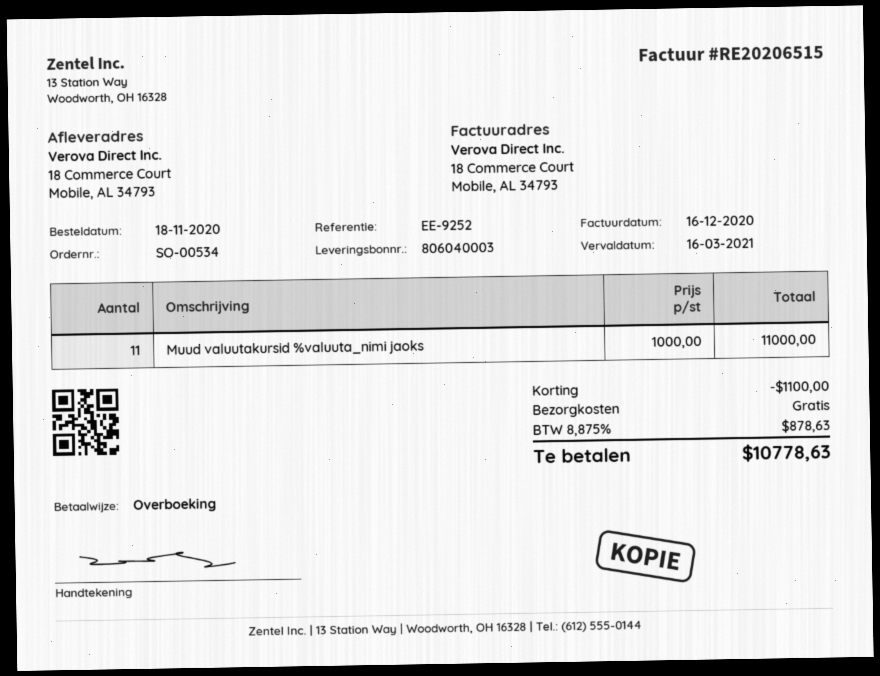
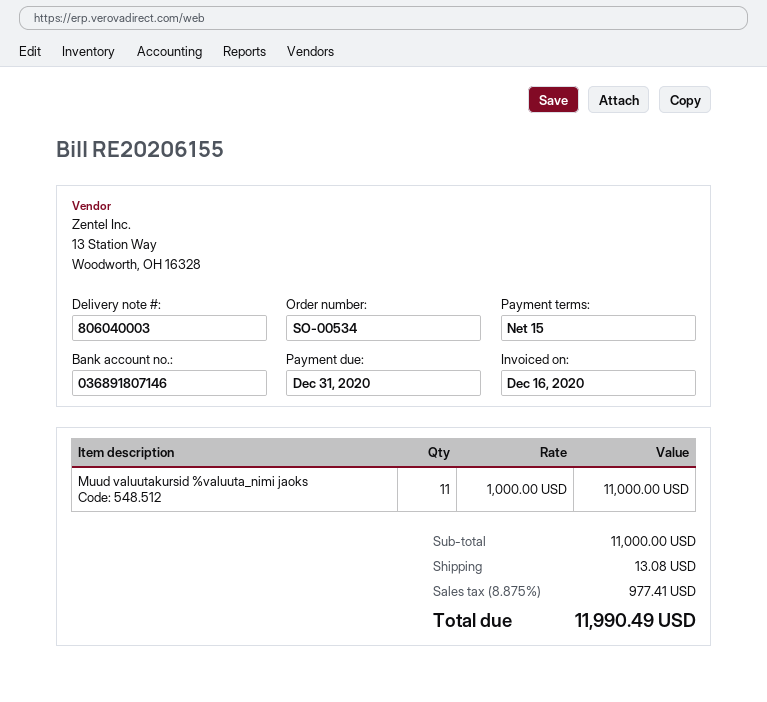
invoice number: RE20206515 -> RE20206155
due date: 2021-03-16 -> 2020-12-31
discount: 1100.00 -> none
shipping: 0.00 -> 13.08
tax: 8.875% = 878.63 -> 8.875% = 977.41
total: 10778.63 -> 11990.49

